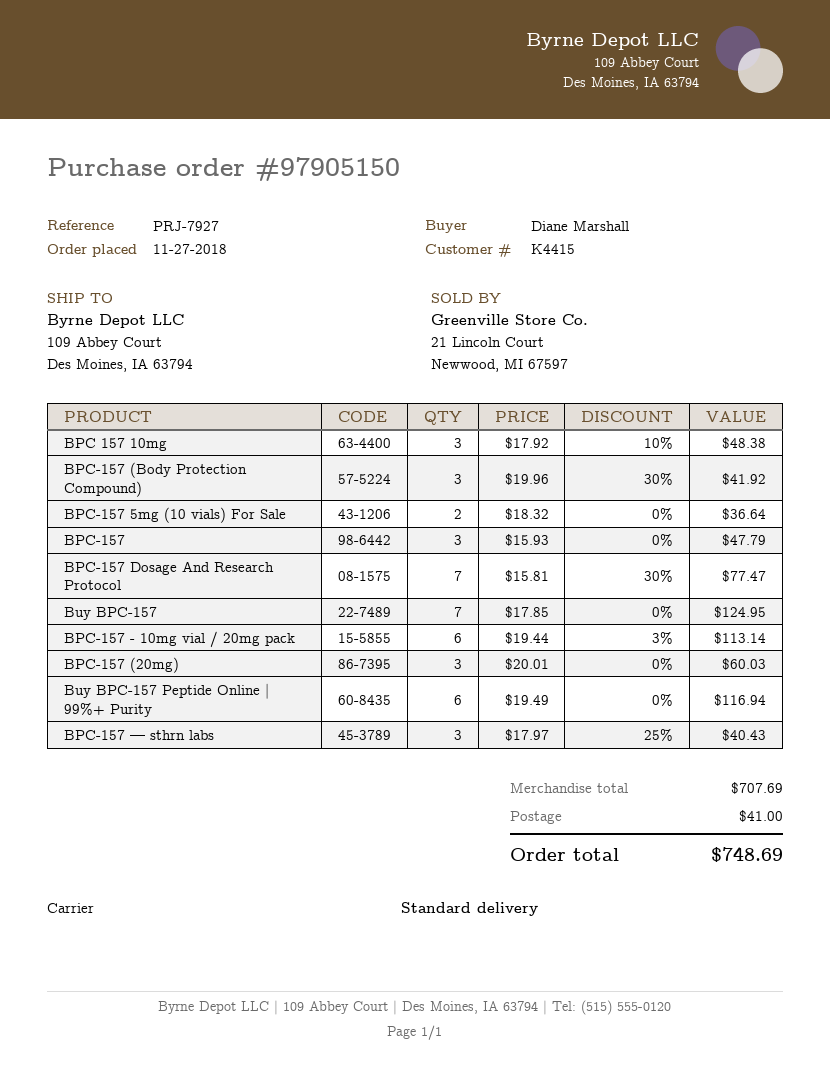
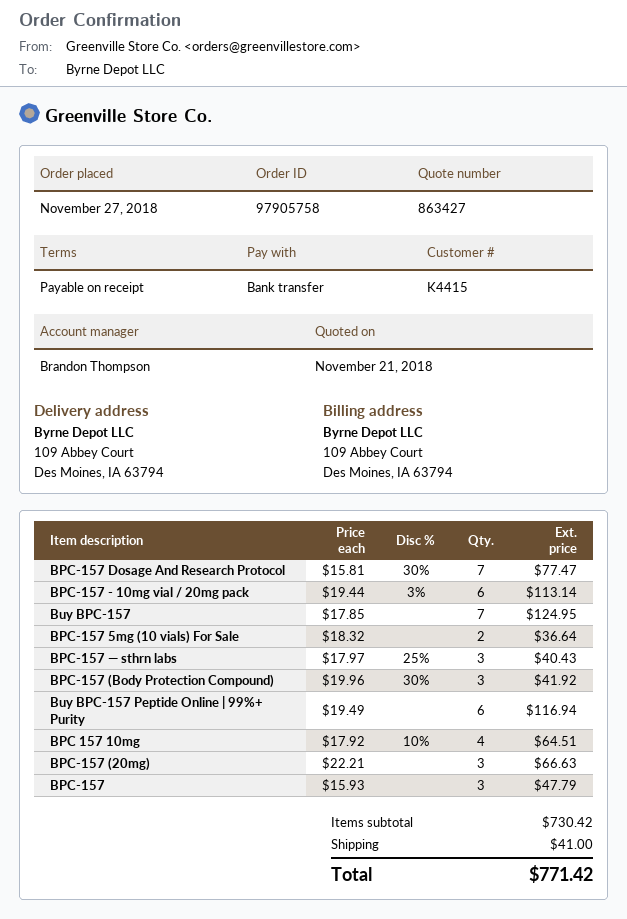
order number: 97905150 -> 97905758
BPC 157 10mg: 3 x 17.92 - 10% = 48.38 -> 4 x 17.92 - 10% = 64.51
BPC-157 (20mg): 3 x 20.01 = 60.03 -> 3 x 22.21 = 66.63
subtotal: 707.69 -> 730.42
total: 748.69 -> 771.42

